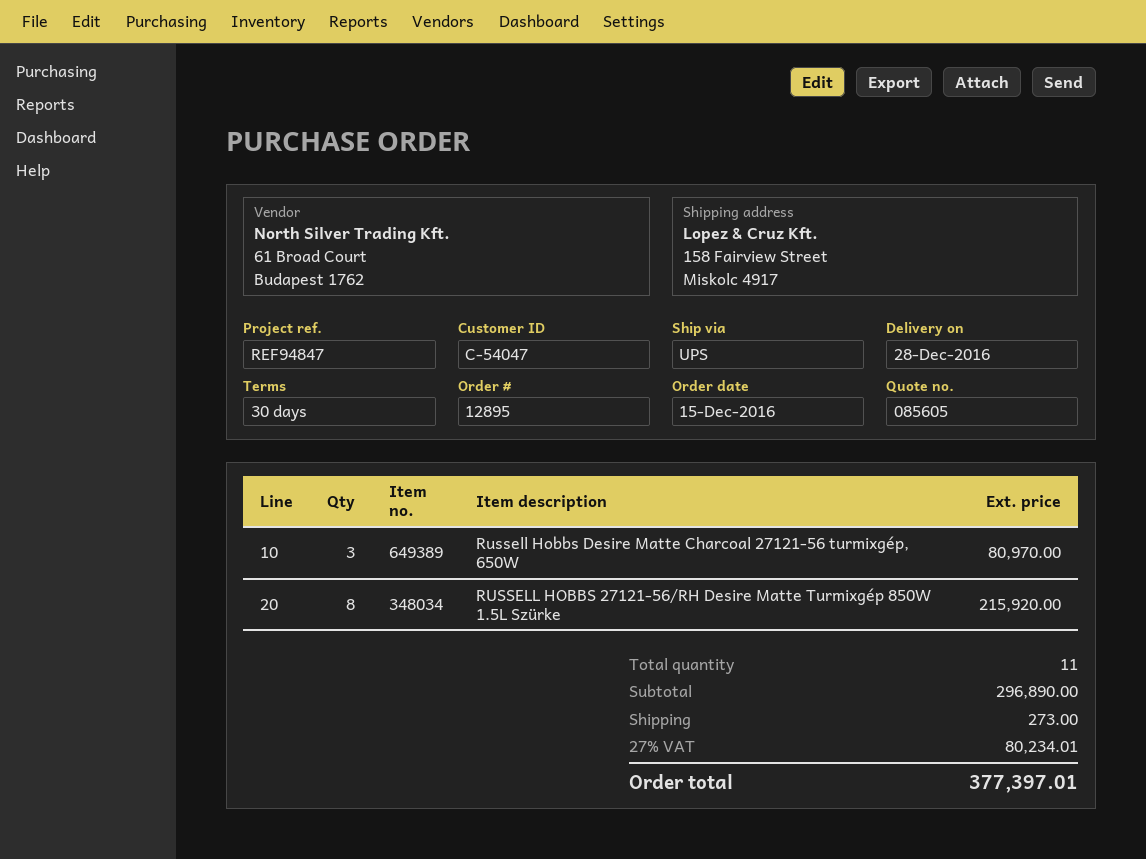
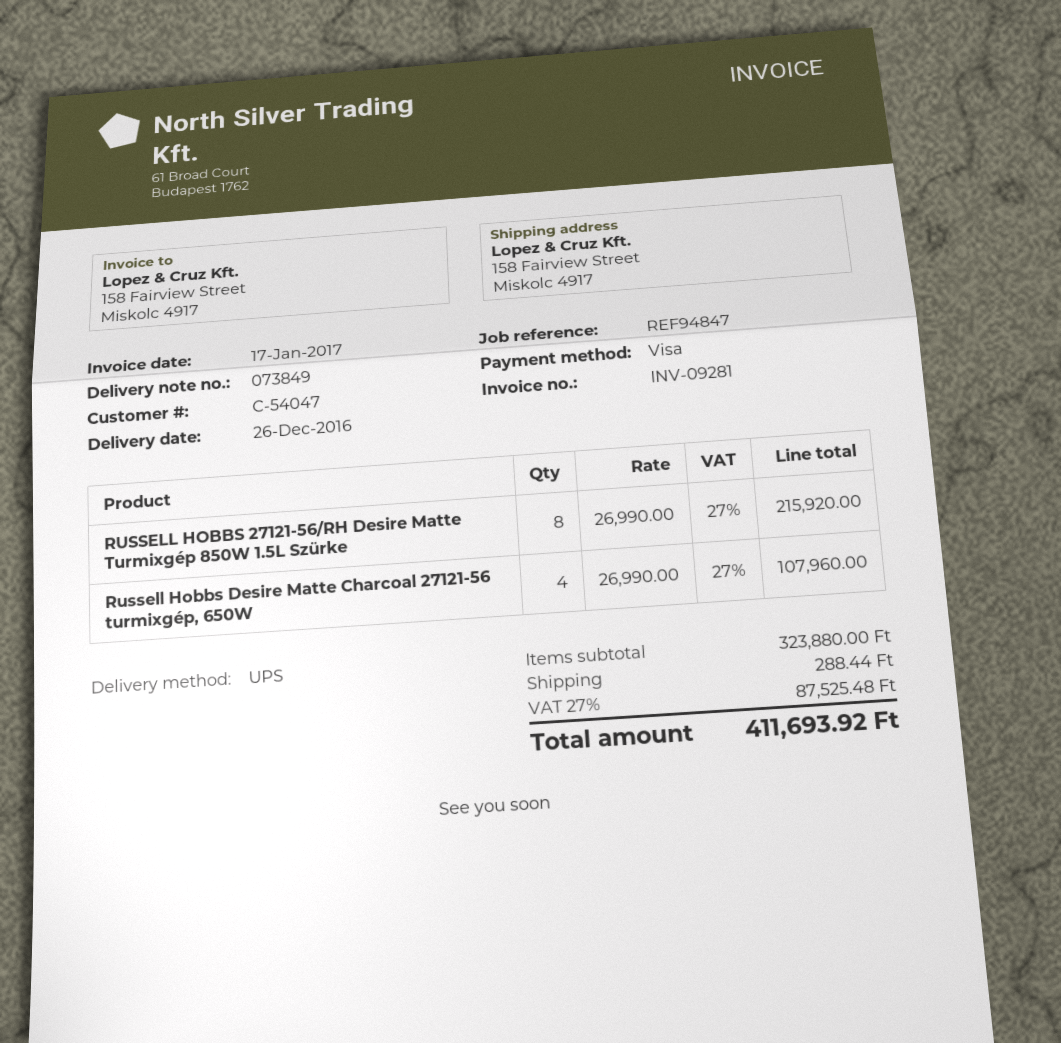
delivery date: 2016-12-28 -> 2016-12-26
Russell Hobbs Desire Matte Charcoal 27121-56 turmixgép, 650W: 3 for 80970.00 -> 4 for 107960.00
subtotal: 296890.00 -> 323880.00
shipping: 273.00 -> 288.44
tax: 27% = 80234.01 -> 27% = 87525.48
total: 377397.01 -> 411693.92

